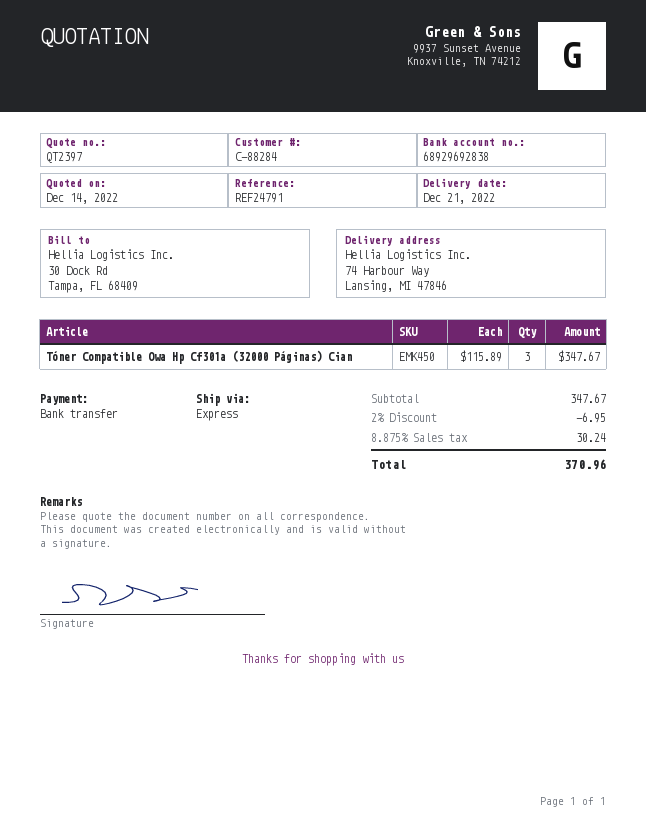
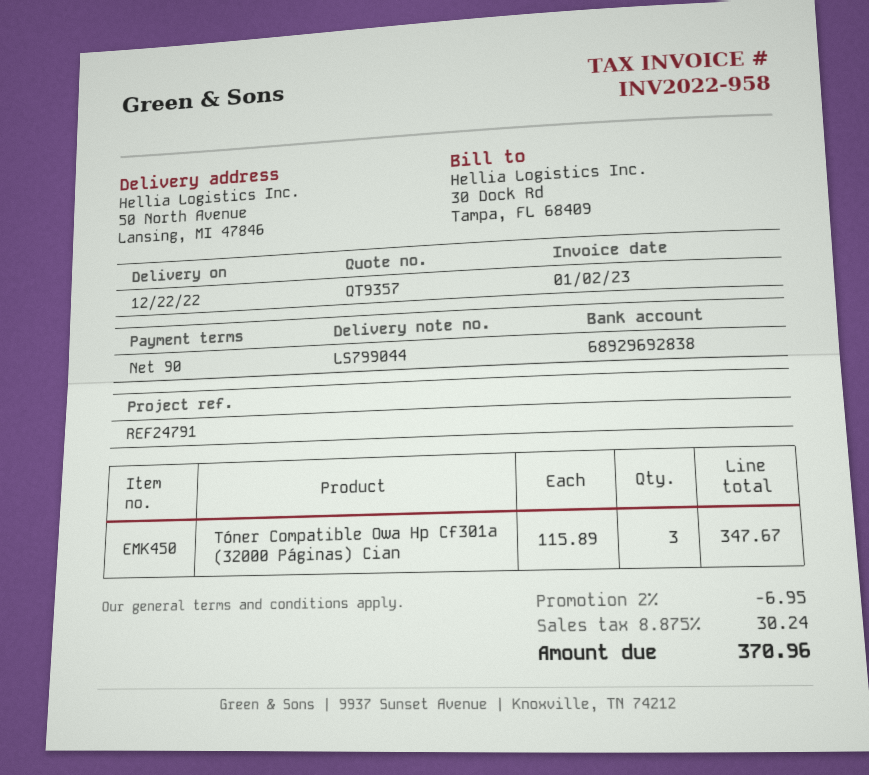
quote number: QT2397 -> QT9357
delivery date: 2022-12-21 -> 2022-12-22
ship to: 74 Harbour Way, Lansing, MI 47846 -> 50 North Avenue, Lansing, MI 47846

